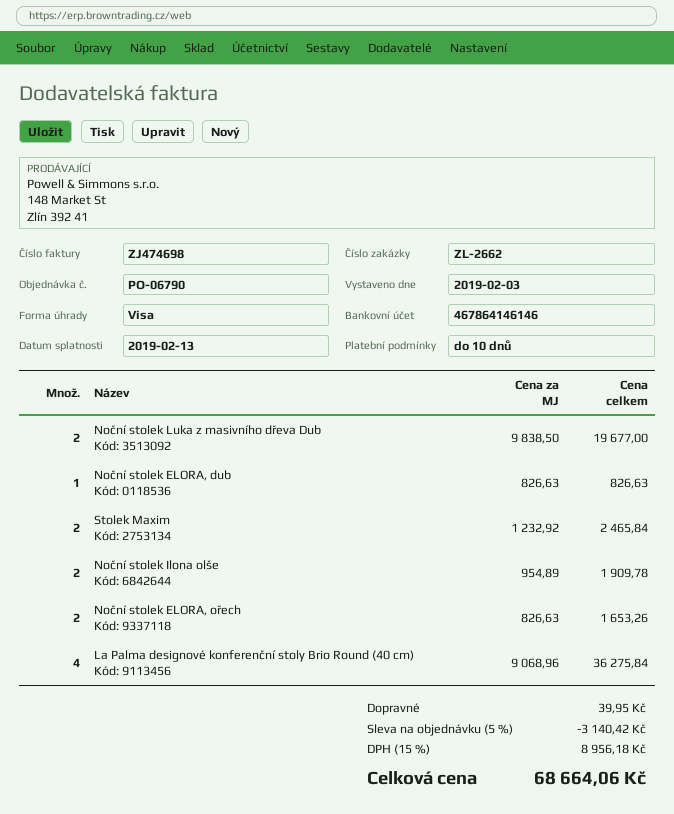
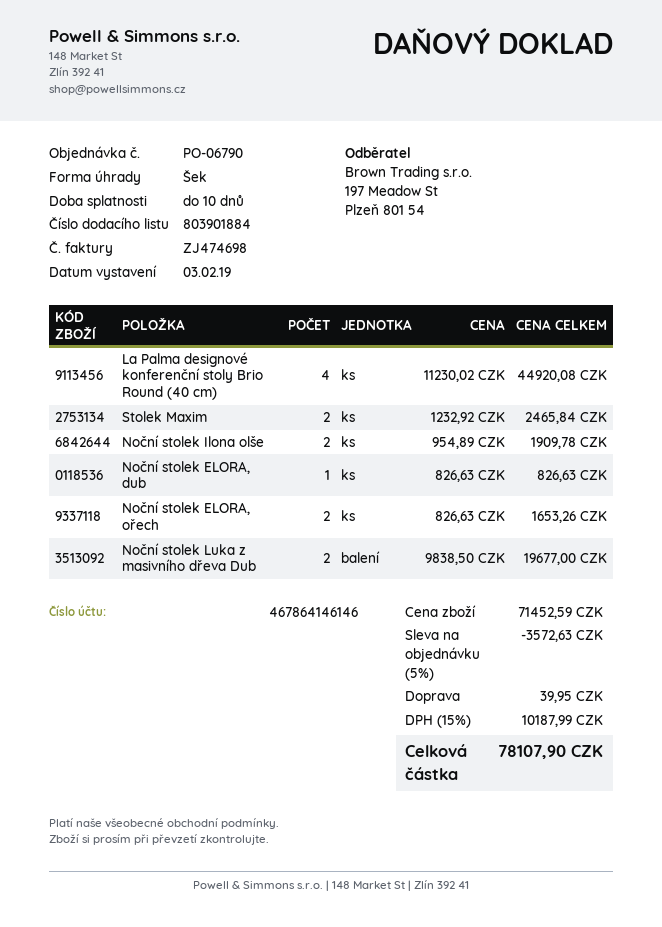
payment method: Visa -> cheque
La Palma designové konferenční stoly Brio Round (40 cm): 4 x 9068.96 = 36275.84 -> 4 x 11230.02 = 44920.08
discount: 5% = 3140.42 -> 5% = 3572.63
tax: 15% = 8956.18 -> 15% = 10187.99
total: 68664.06 -> 78107.90

